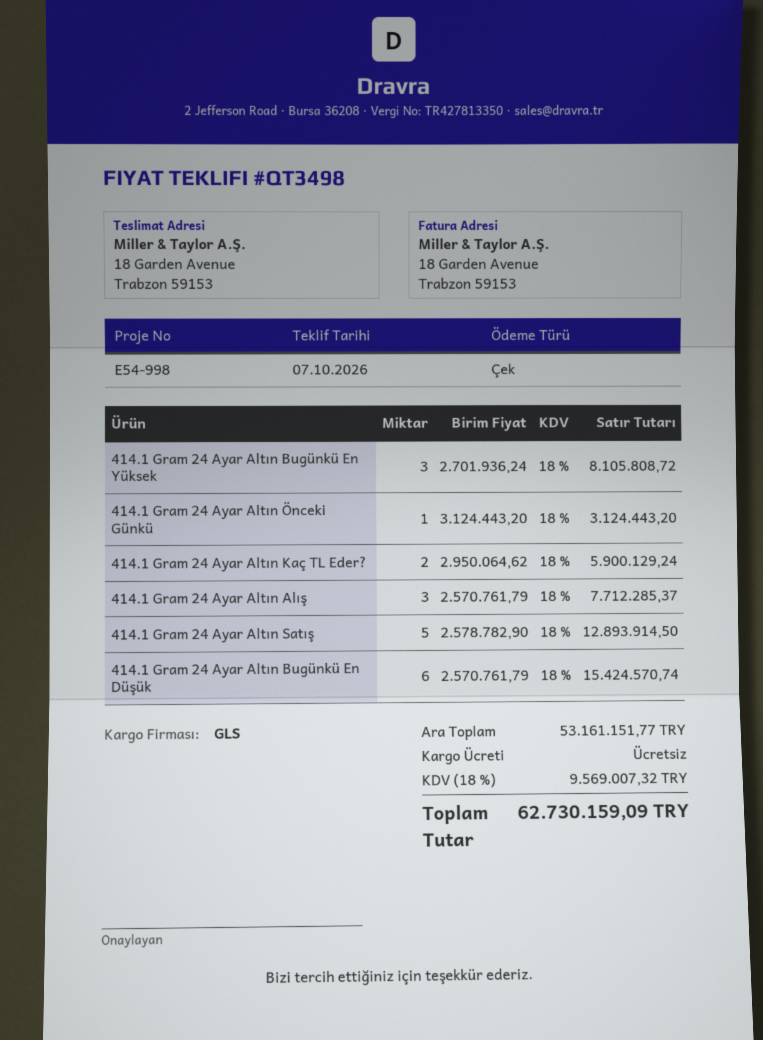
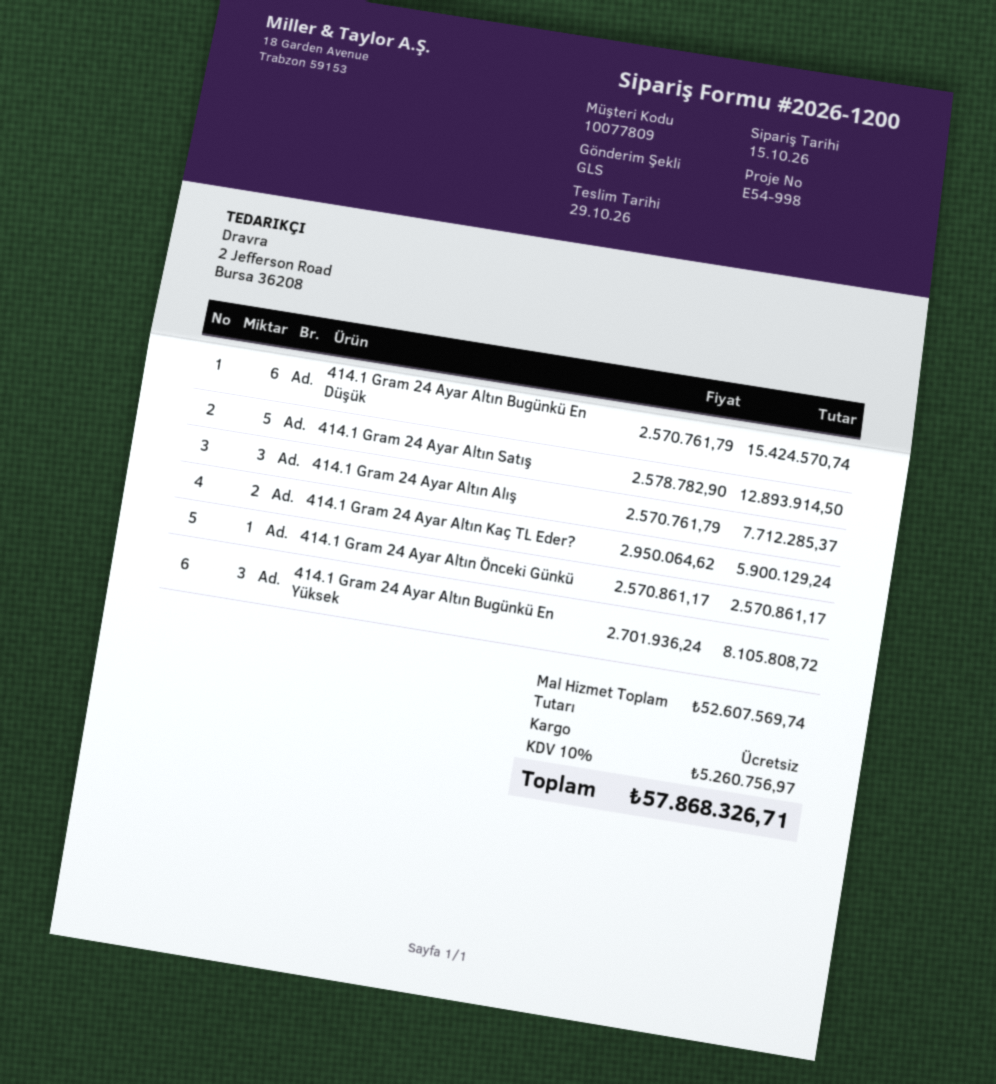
414.1 Gram 24 Ayar Altın Önceki Günkü: 1 x 3124443.20 = 3124443.20 -> 1 x 2570861.17 = 2570861.17
subtotal: 53161151.77 -> 52607569.74
tax: 18% = 9569007.32 -> 10% = 5260756.97
total: 62730159.09 -> 57868326.71

